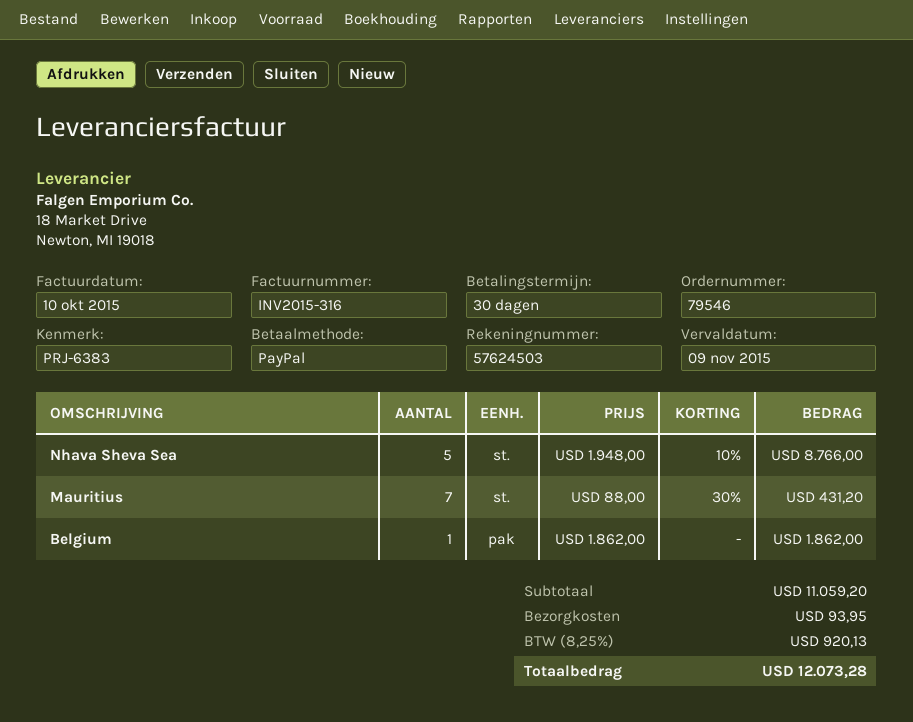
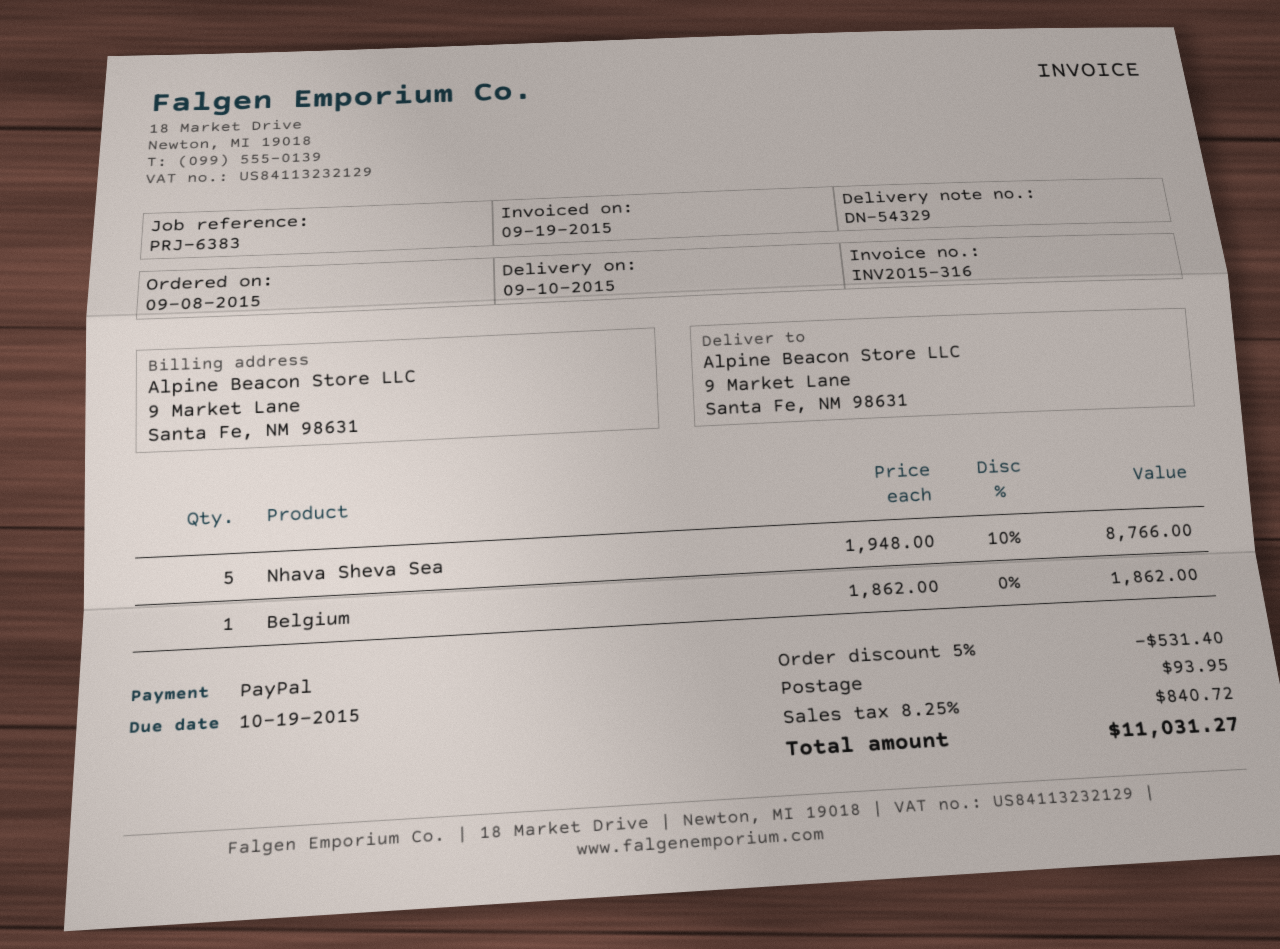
invoice date: 2015-10-10 -> 2015-09-19
due date: 2015-11-09 -> 2015-10-19
Mauritius: 7 x 88.00 - 30% = 431.20 -> none
discount: none -> 5% = 531.40
tax: 8.25% = 920.13 -> 8.25% = 840.72
total: 12073.28 -> 11031.27

